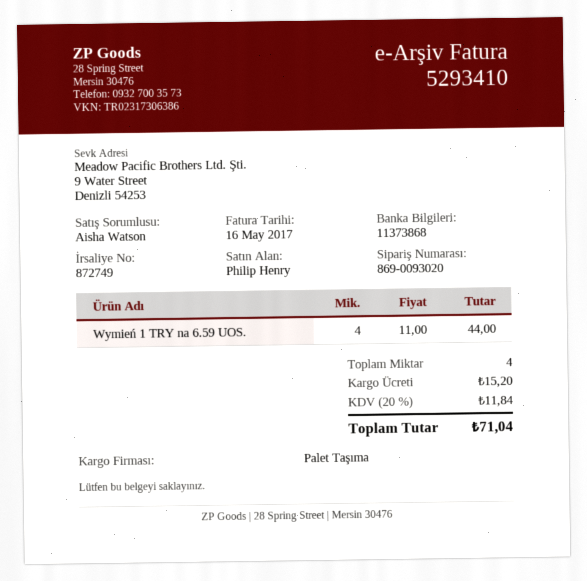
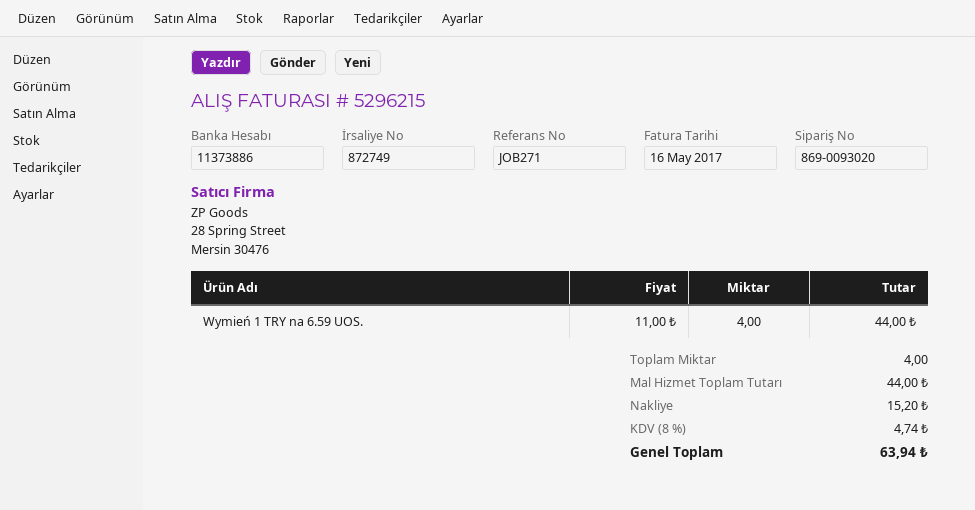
invoice number: 5293410 -> 5296215
bank account: 11373868 -> 11373886
tax: 20% = 11.84 -> 8% = 4.74
total: 71.04 -> 63.94

